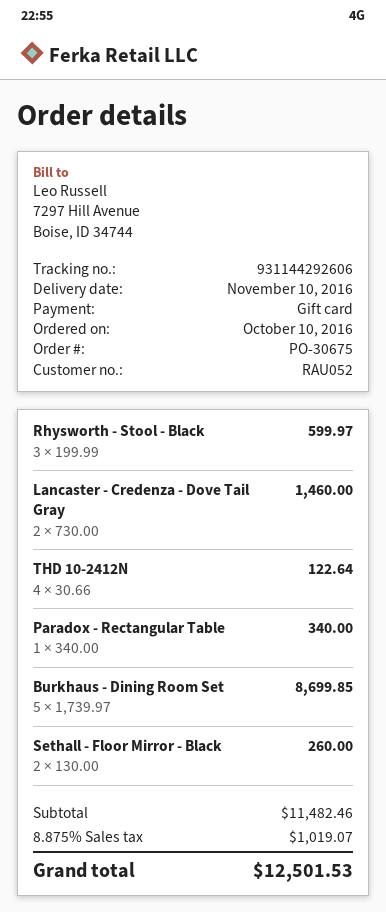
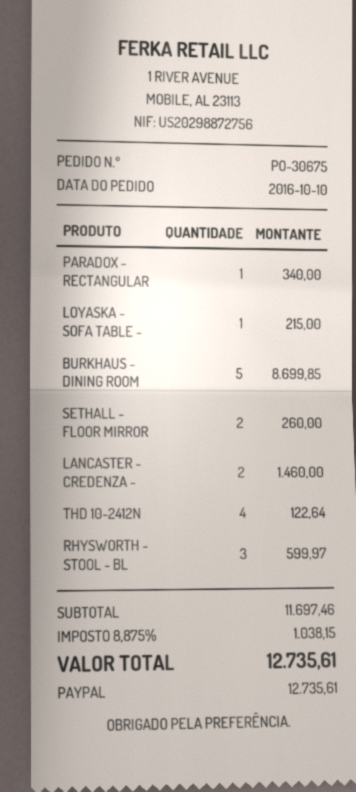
payment method: gift card -> PayPal
LOYASKA - SOFA TABLE -: none -> 1 for 215.00
subtotal: 11482.46 -> 11697.46
tax: 8.875% = 1019.07 -> 8.875% = 1038.15
total: 12501.53 -> 12735.61

